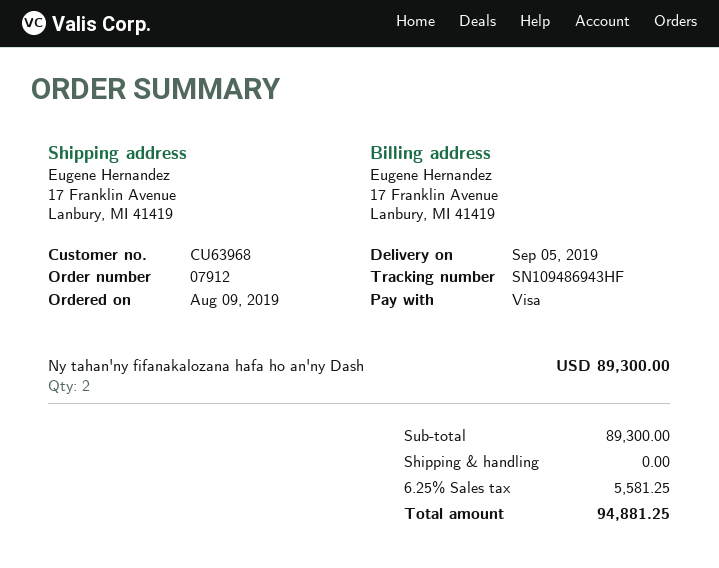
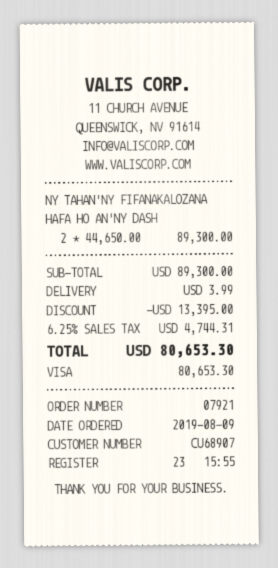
order number: 07912 -> 07921
customer number: CU63968 -> CU68907
discount: none -> 13395.00
shipping: 0.00 -> 3.99
tax: 6.25% = 5581.25 -> 6.25% = 4744.31
total: 94881.25 -> 80653.30

